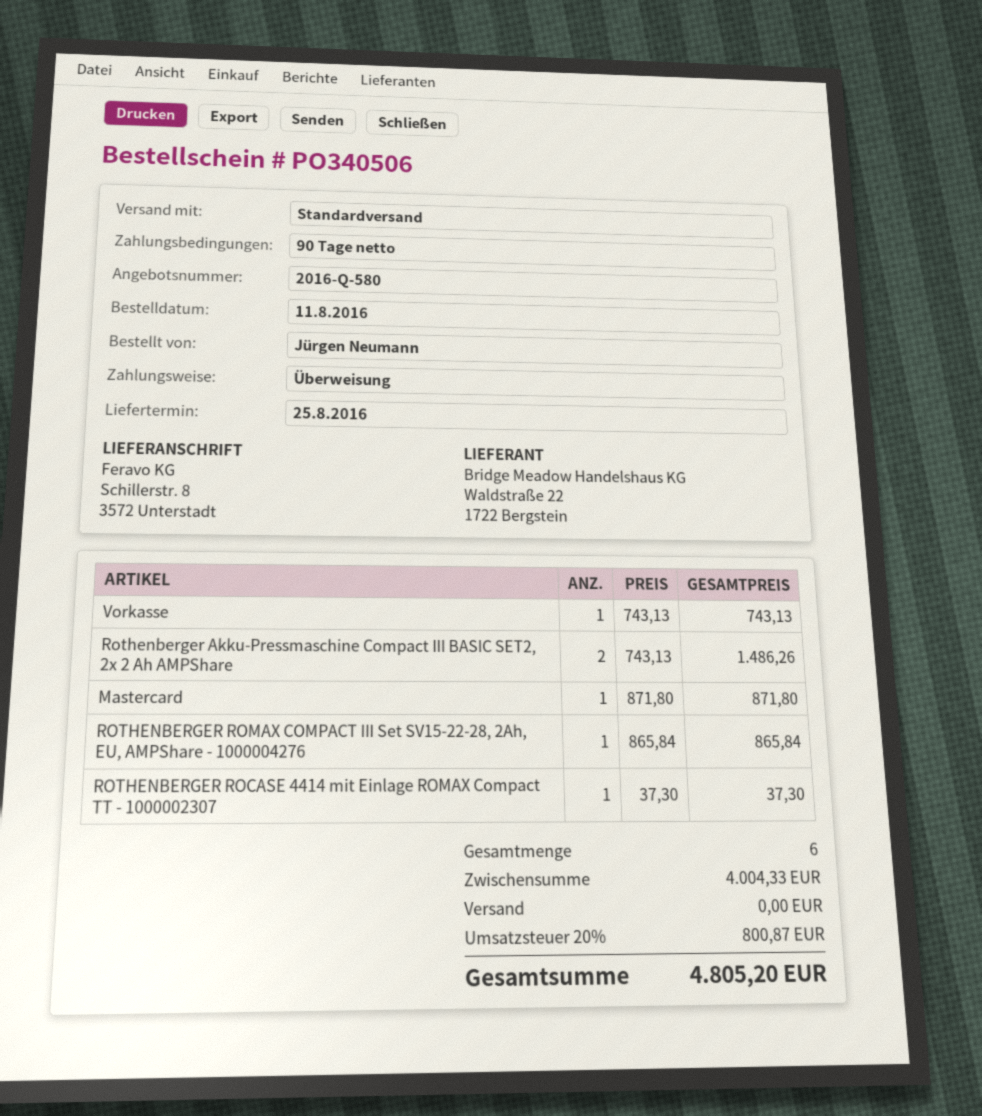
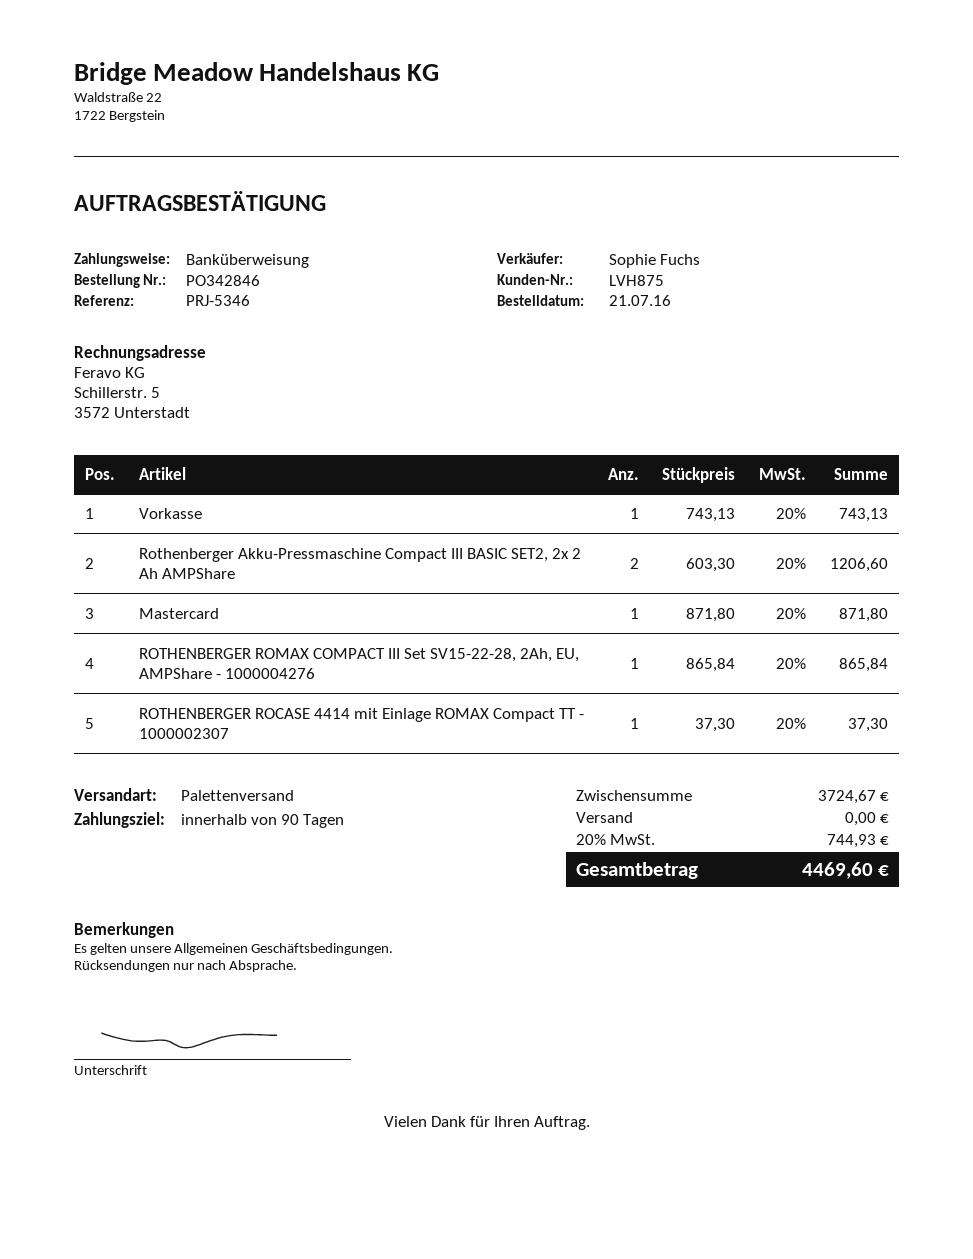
order number: PO340506 -> PO342846
order date: 2016-08-11 -> 2016-07-21
shipping method: standard -> pallet freight
Rothenberger Akku-Pressmaschine Compact III BASIC SET2, 2x 2 Ah AMPShare: 2 x 743.13 = 1486.26 -> 2 x 603.30 = 1206.60
subtotal: 4004.33 -> 3724.67
tax: 20% = 800.87 -> 20% = 744.93
total: 4805.20 -> 4469.60

